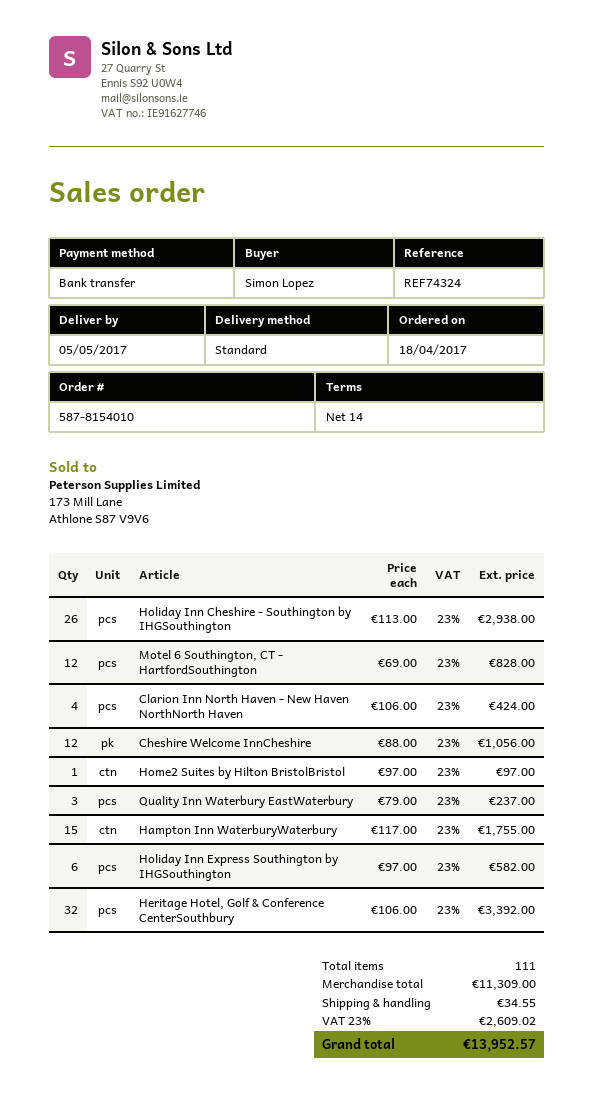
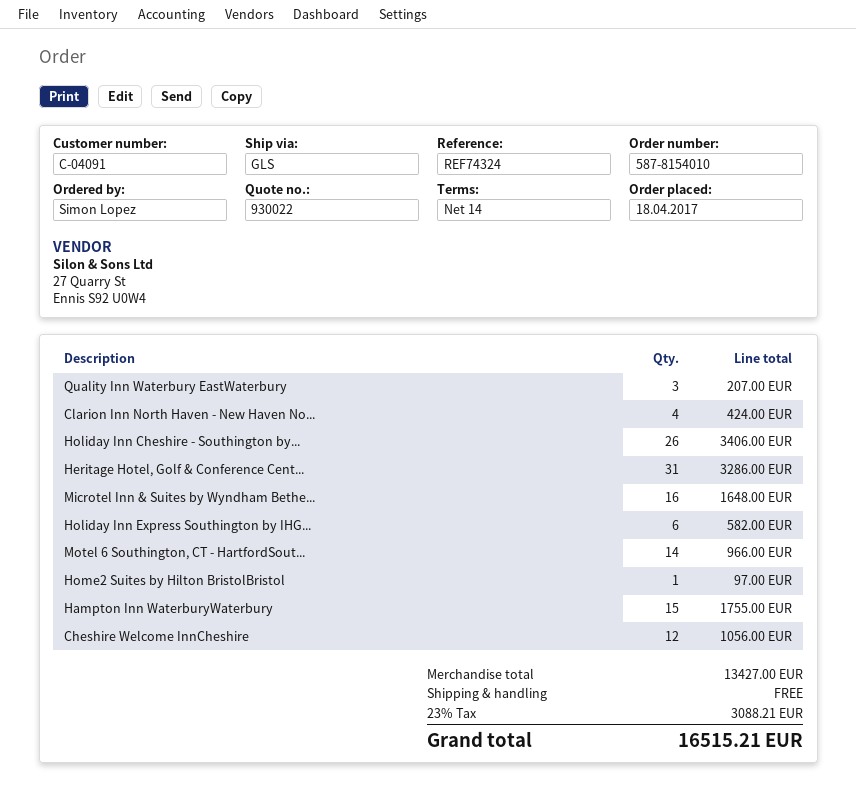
shipping method: standard -> GLS
Holiday Inn Cheshire - Southington by IHGSouthington: 26 for 2938.00 -> 26 for 3406.00
Motel 6 Southington, CT - HartfordSouthington: 12 for 828.00 -> 14 for 966.00
Quality Inn Waterbury EastWaterbury: 3 for 237.00 -> 3 for 207.00
Heritage Hotel, Golf & Conference CenterSouthbury: 32 for 3392.00 -> 31 for 3286.00
Microtel Inn & Suites by Wyndham Bethe...: none -> 16 for 1648.00
subtotal: 11309.00 -> 13427.00
shipping: 34.55 -> 0.00
tax: 23% = 2609.02 -> 23% = 3088.21
total: 13952.57 -> 16515.21

